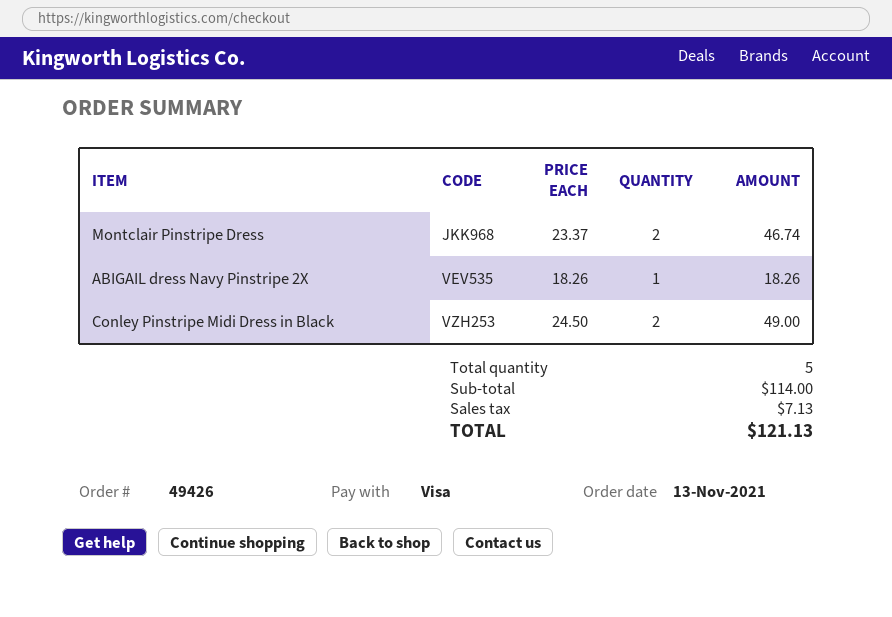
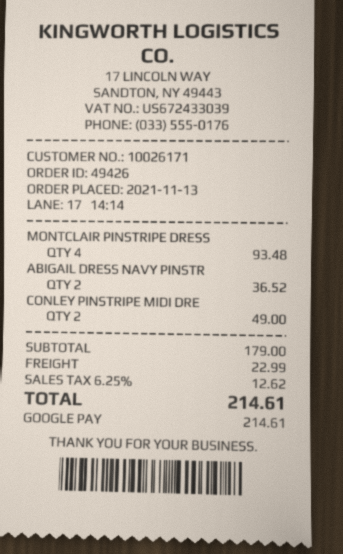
payment method: Visa -> Google Pay
Montclair Pinstripe Dress: 2 for 46.74 -> 4 for 93.48
ABIGAIL dress Navy Pinstripe 2X: 1 for 18.26 -> 2 for 36.52
subtotal: 114.00 -> 179.00
shipping: none -> 22.99
tax: 7.13 -> 12.62
total: 121.13 -> 214.61

